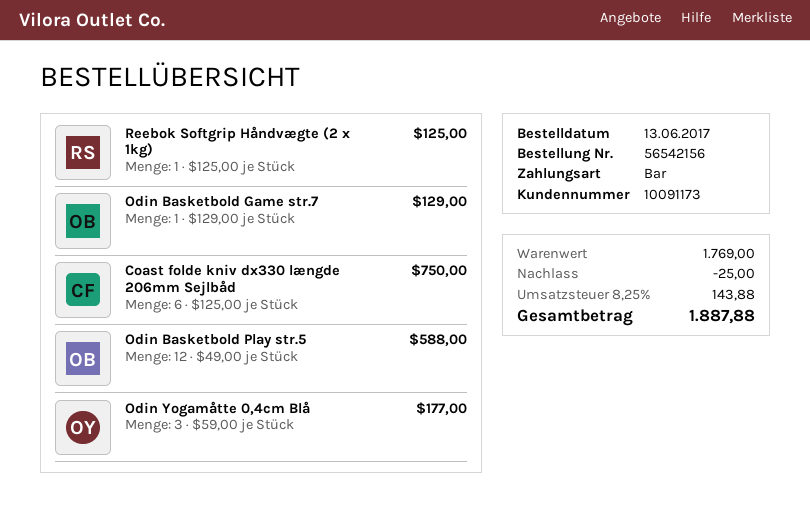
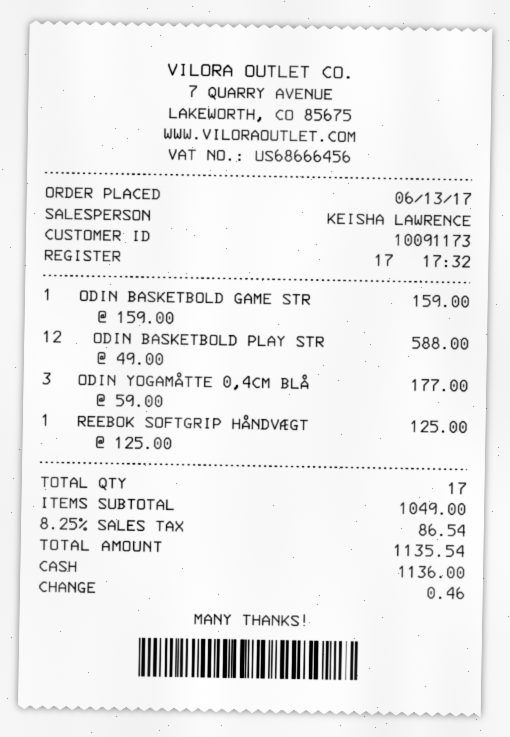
Odin Basketbold Game str.7: 1 x 129.00 = 129.00 -> 1 x 159.00 = 159.00
Coast folde kniv dx330 længde 206mm Sejlbåd: 6 x 125.00 = 750.00 -> none
subtotal: 1769.00 -> 1049.00
discount: 25.00 -> none
tax: 8.25% = 143.88 -> 8.25% = 86.54
total: 1887.88 -> 1135.54

